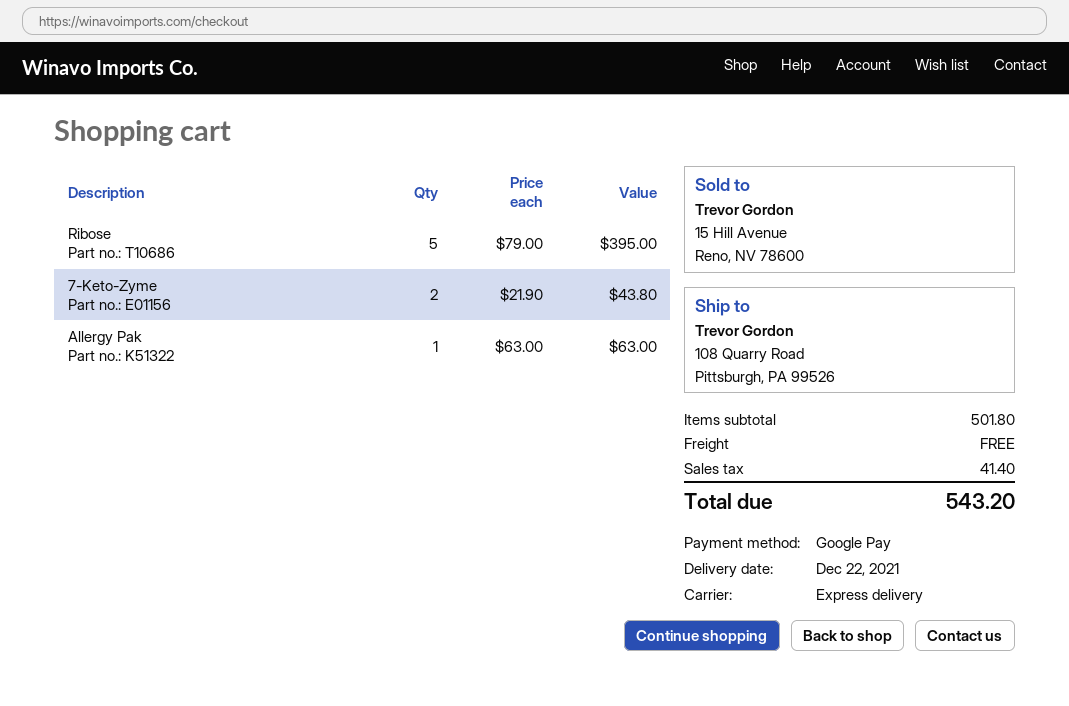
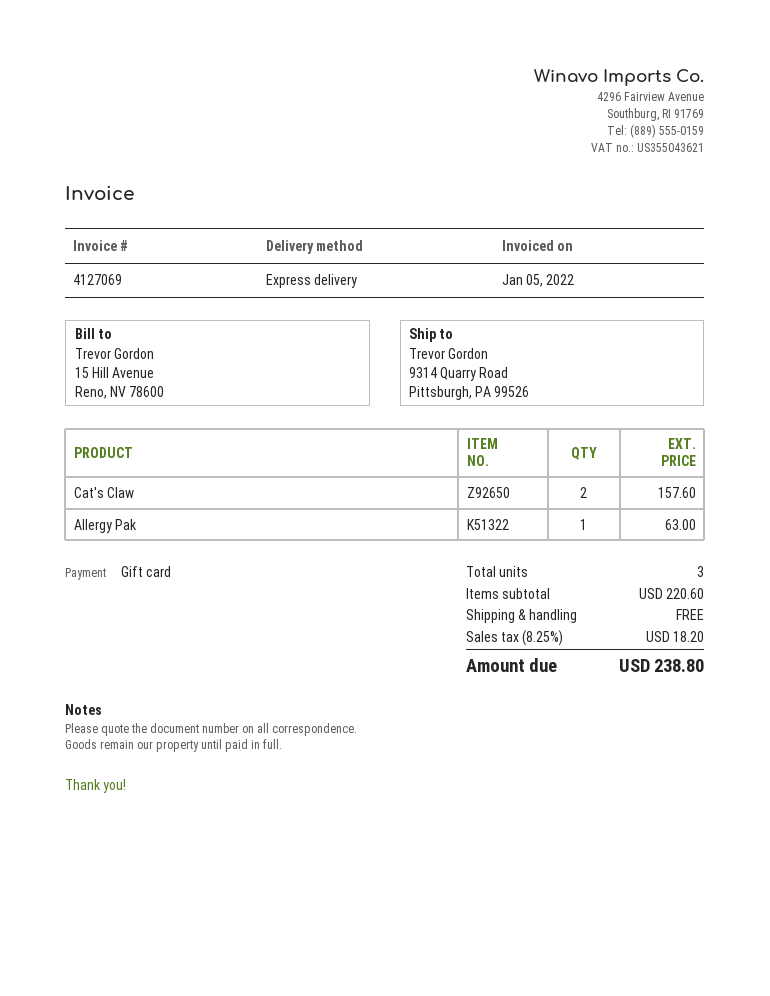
payment method: Google Pay -> gift card
ship to: 108 Quarry Road, Pittsburgh, PA 99526 -> 9314 Quarry Road, Pittsburgh, PA 99526
Ribose: 5 for 395.00 -> none
7-Keto-Zyme: 2 for 43.80 -> none
Cat's Claw: none -> 2 for 157.60
subtotal: 501.80 -> 220.60
tax: 41.40 -> 18.20
total: 543.20 -> 238.80

